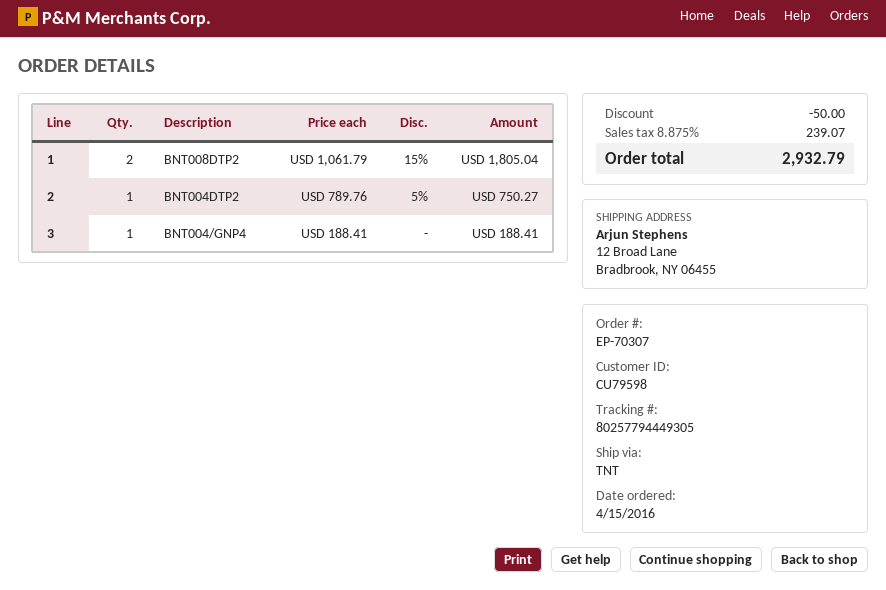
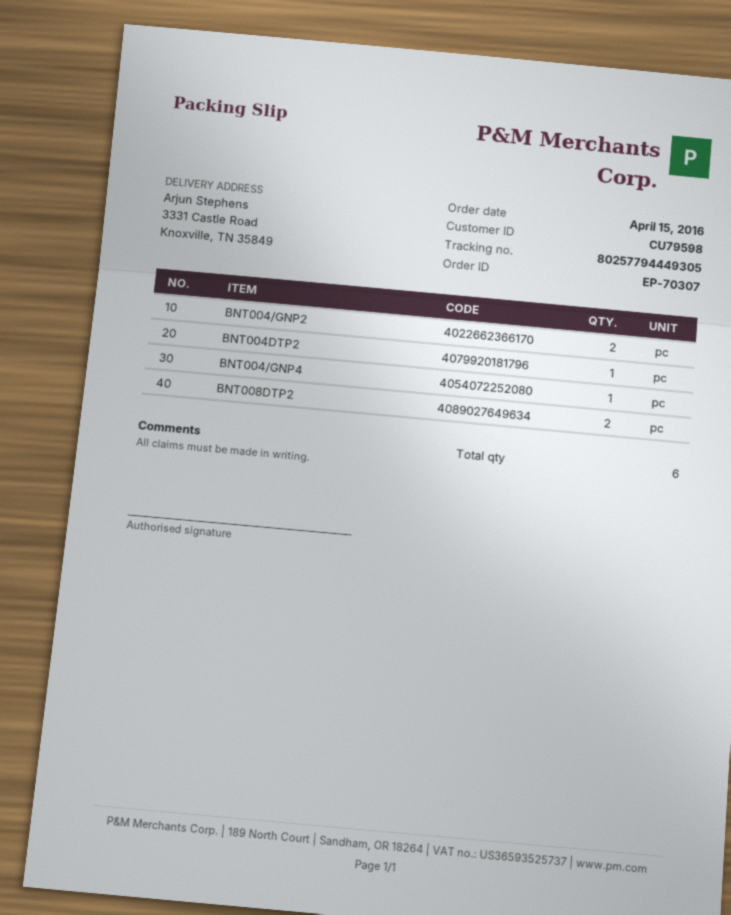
ship to: 12 Broad Lane, Bradbrook, NY 06455 -> 3331 Castle Road, Knoxville, TN 35849
BNT004/GNP2: none -> 2

